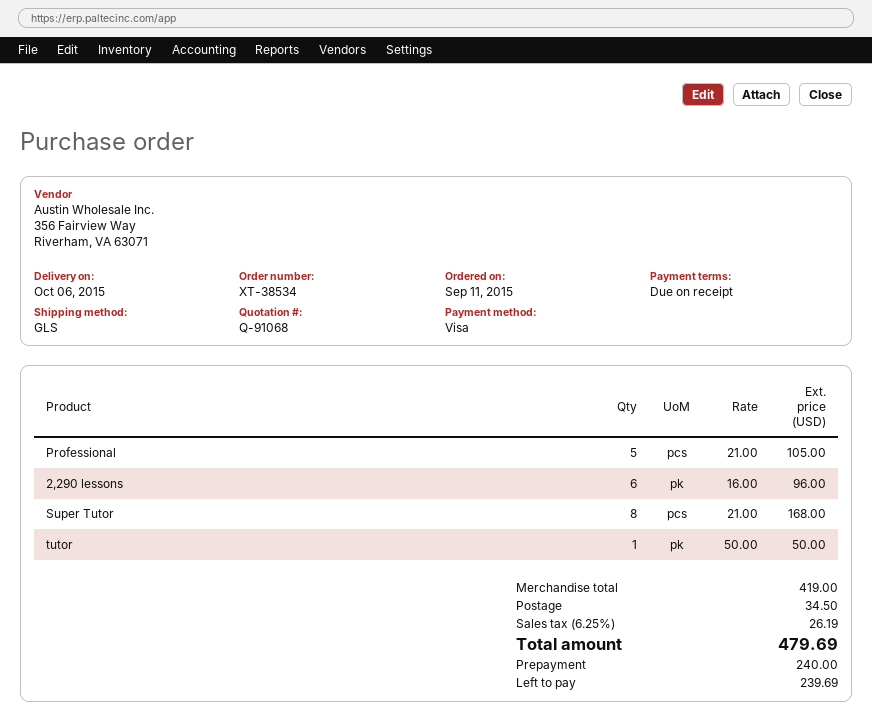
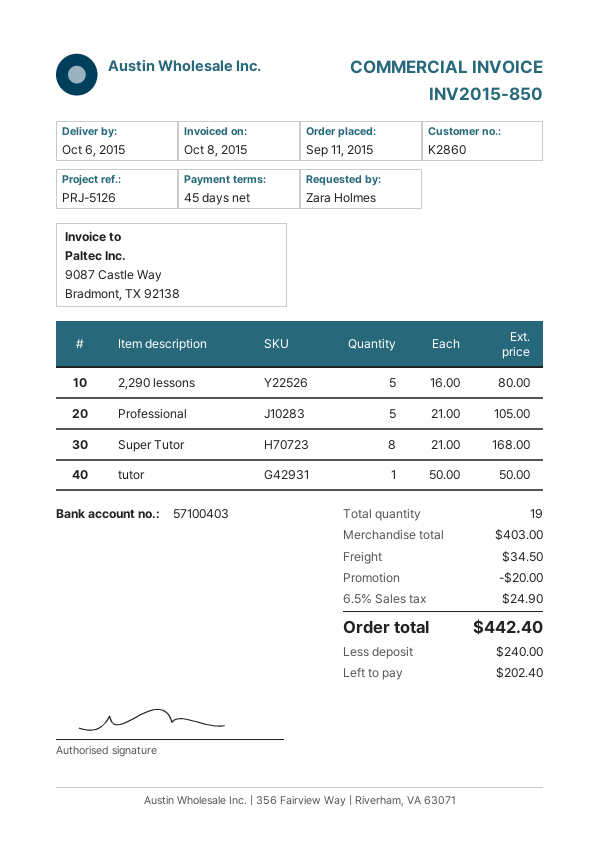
payment terms: on receipt -> 45 days
2,290 lessons: 6 x 16.00 = 96.00 -> 5 x 16.00 = 80.00
subtotal: 419.00 -> 403.00
discount: none -> 20.00
tax: 6.25% = 26.19 -> 6.5% = 24.90
total: 479.69 -> 442.40
balance: 239.69 -> 202.40

